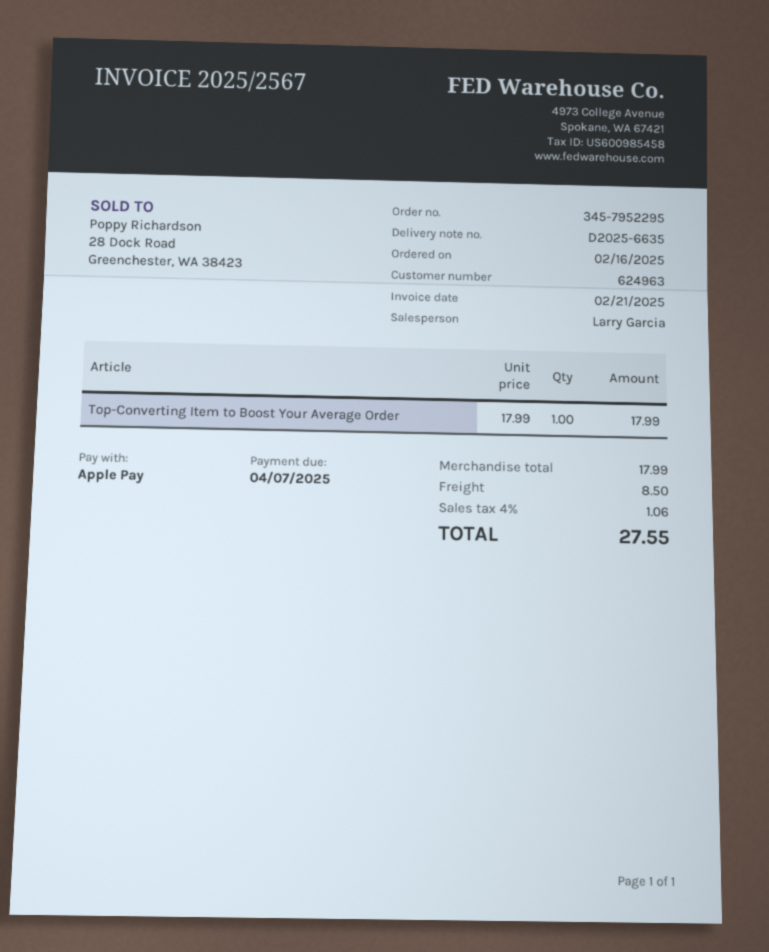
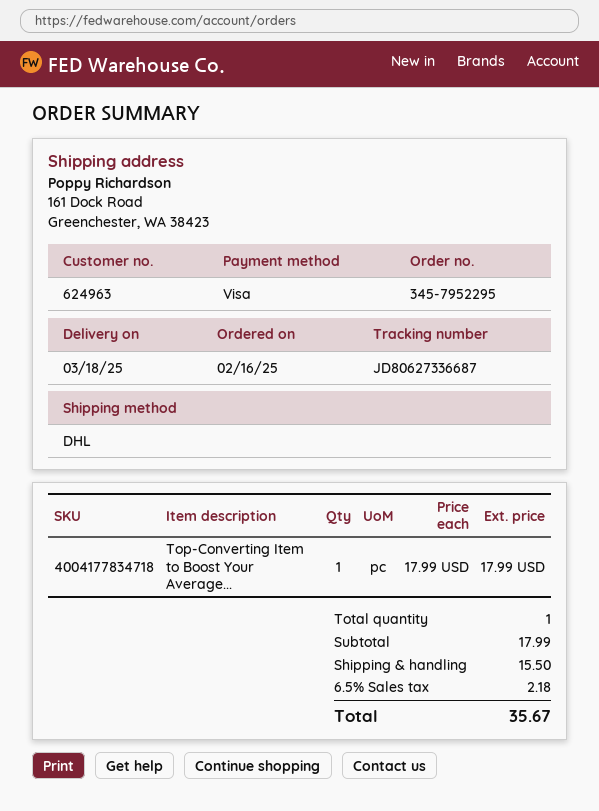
payment method: Apple Pay -> Visa
shipping: 8.50 -> 15.50
tax: 4% = 1.06 -> 6.5% = 2.18
total: 27.55 -> 35.67

